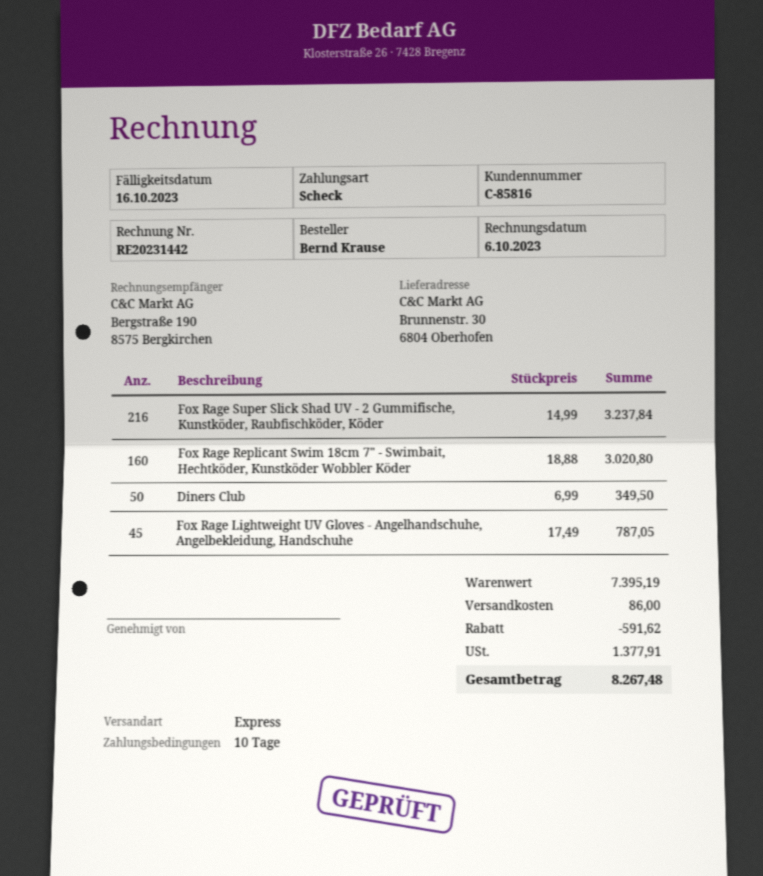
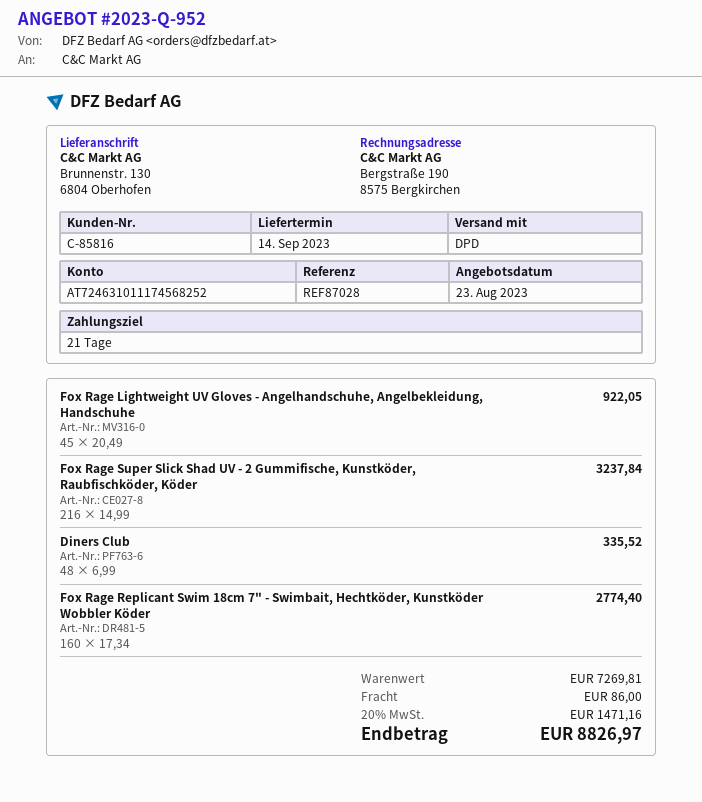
payment terms: 10 days -> 21 days
shipping method: express -> DPD
ship to: Brunnenstr. 30, 6804 Oberhofen -> Brunnenstr. 130, 6804 Oberhofen
Fox Rage Replicant Swim 18cm 7" - Swimbait, Hechtköder, Kunstköder Wobbler Köder: 160 x 18.88 = 3020.80 -> 160 x 17.34 = 2774.40
Diners Club: 50 x 6.99 = 349.50 -> 48 x 6.99 = 335.52
Fox Rage Lightweight UV Gloves - Angelhandschuhe, Angelbekleidung, Handschuhe: 45 x 17.49 = 787.05 -> 45 x 20.49 = 922.05
subtotal: 7395.19 -> 7269.81
discount: 591.62 -> none
tax: 1377.91 -> 1471.16
total: 8267.48 -> 8826.97

